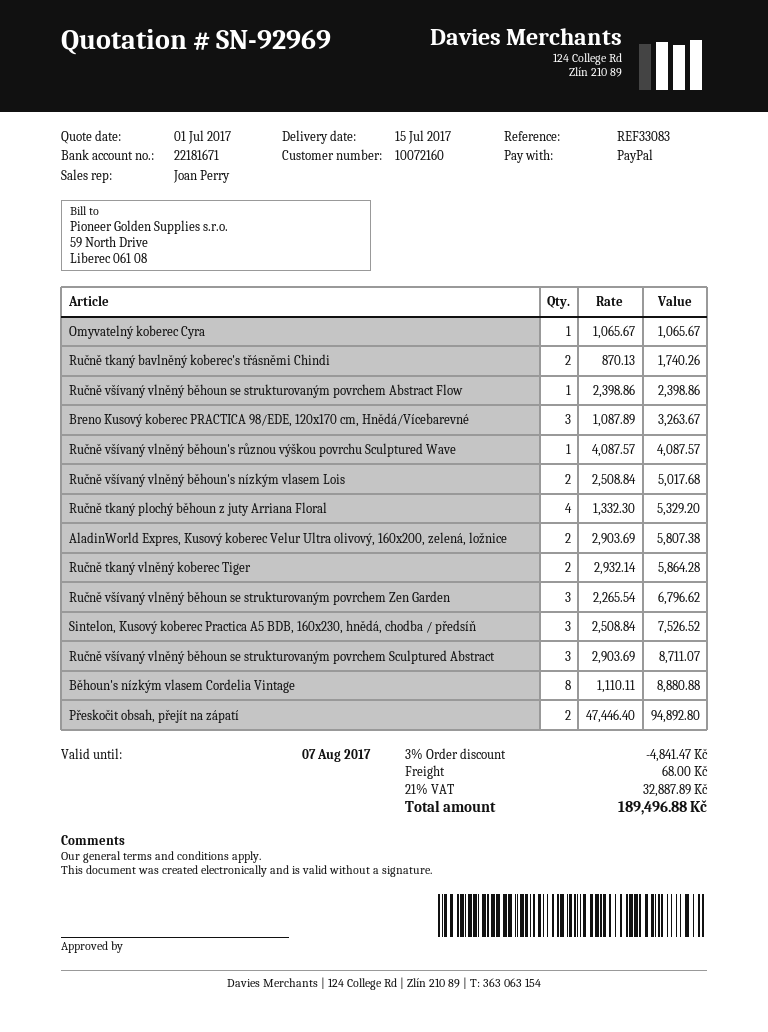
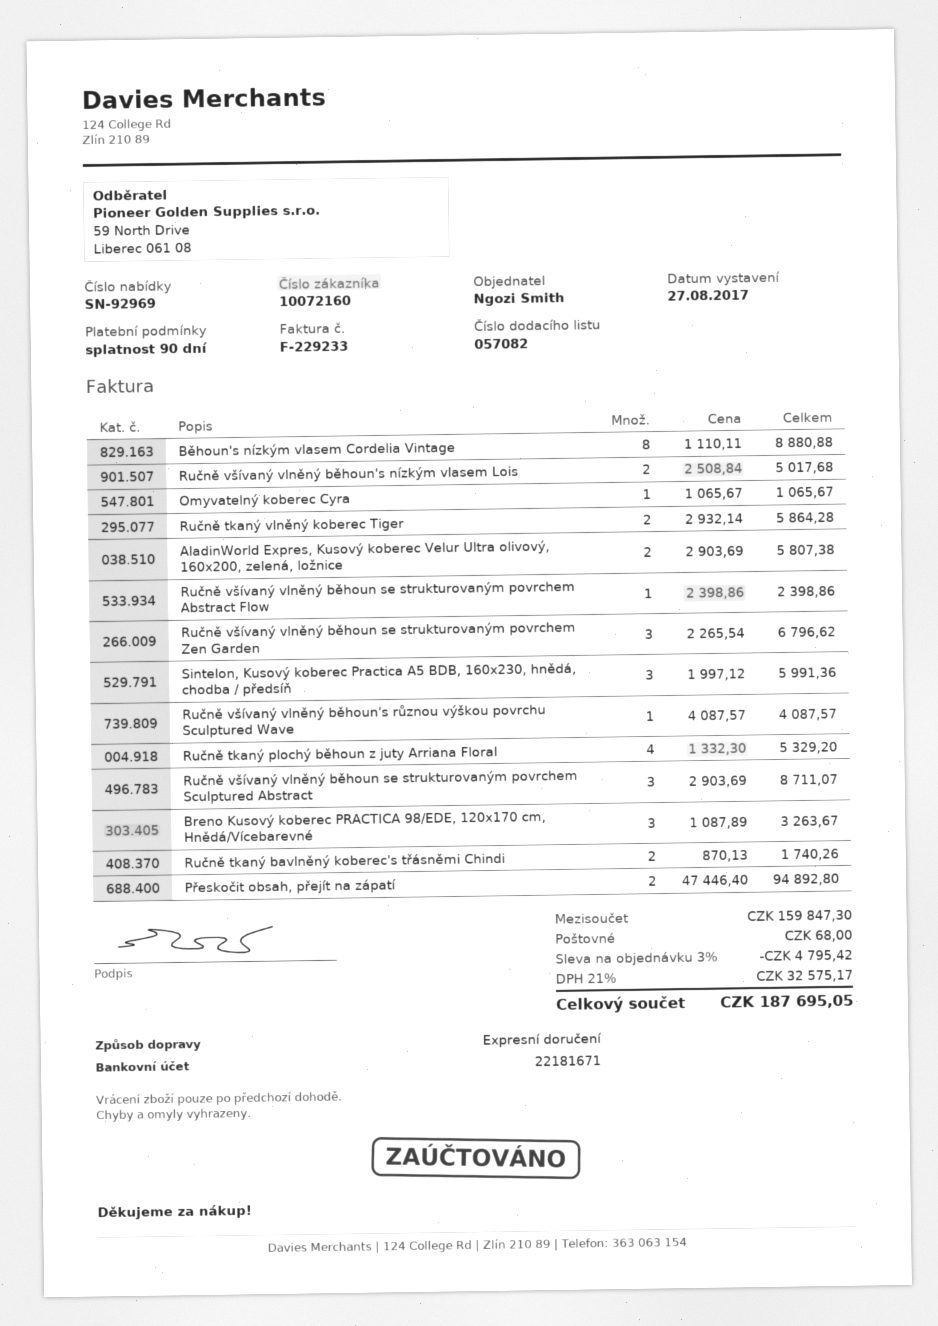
Sintelon, Kusový koberec Practica A5 BDB, 160x230, hnědá, chodba / předsíň: 3 x 2508.84 = 7526.52 -> 3 x 1997.12 = 5991.36
discount: 3% = 4841.47 -> 3% = 4795.42
tax: 21% = 32887.89 -> 21% = 32575.17
total: 189496.88 -> 187695.05

